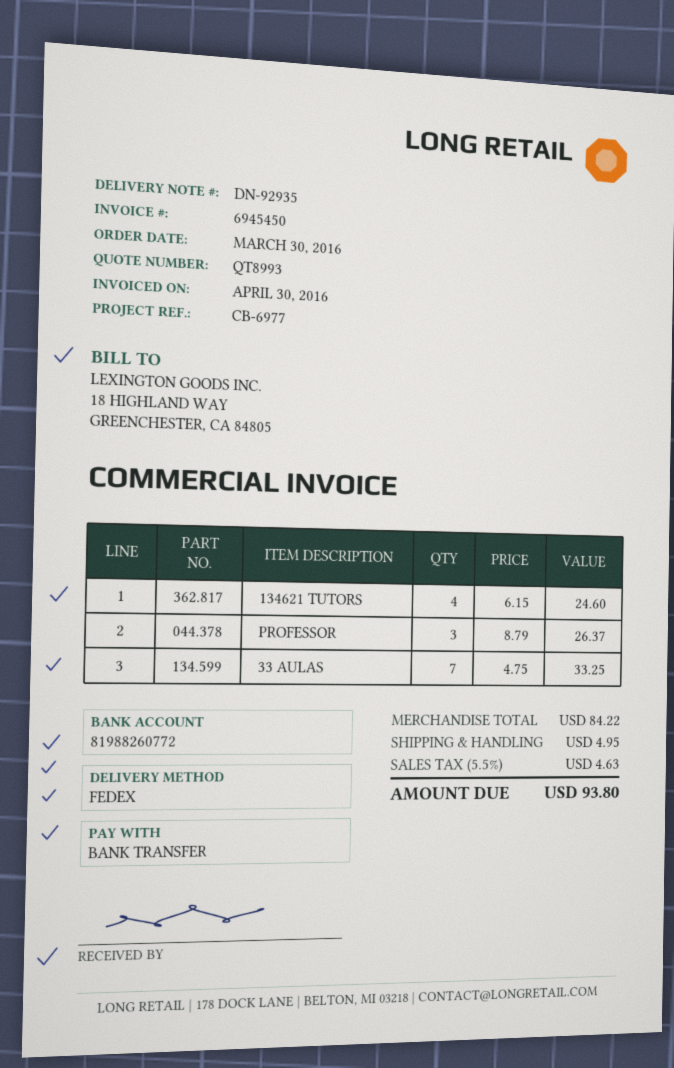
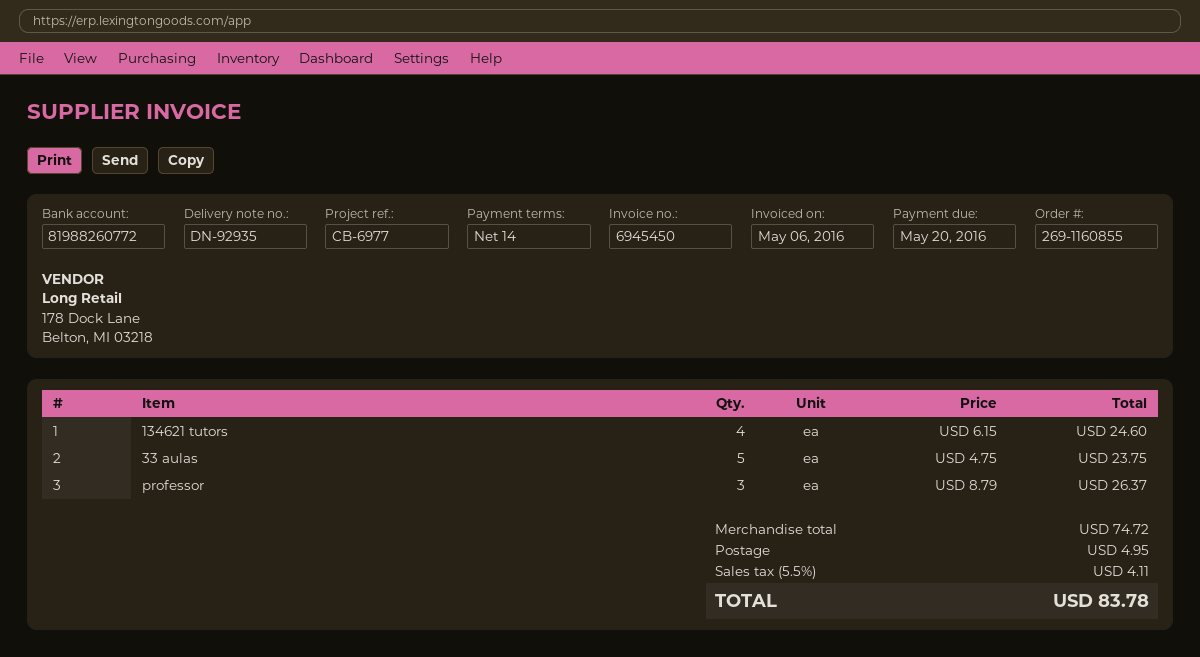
invoice date: 2016-04-30 -> 2016-05-06
33 AULAS: 7 x 4.75 = 33.25 -> 5 x 4.75 = 23.75
subtotal: 84.22 -> 74.72
tax: 5.5% = 4.63 -> 5.5% = 4.11
total: 93.80 -> 83.78

